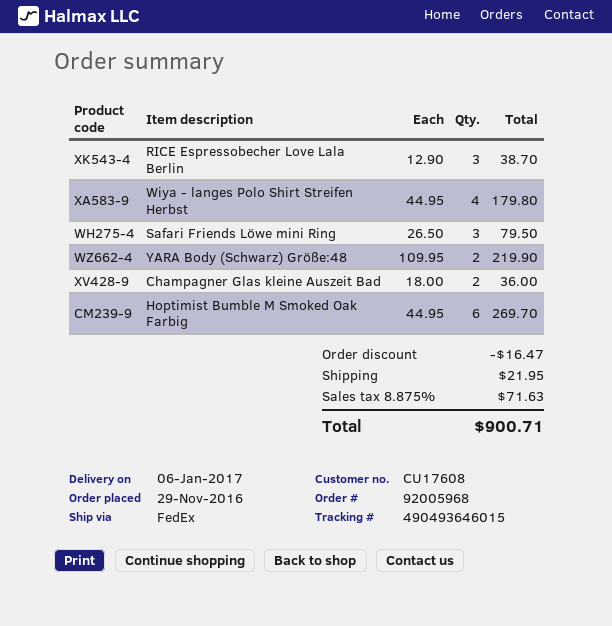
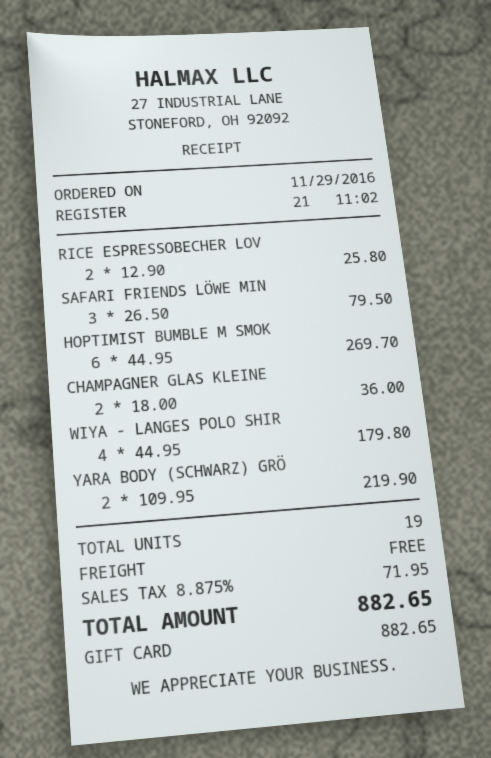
RICE Espressobecher Love Lala Berlin: 3 x 12.90 = 38.70 -> 2 x 12.90 = 25.80
discount: 16.47 -> none
shipping: 21.95 -> 0.00
tax: 8.875% = 71.63 -> 8.875% = 71.95
total: 900.71 -> 882.65

